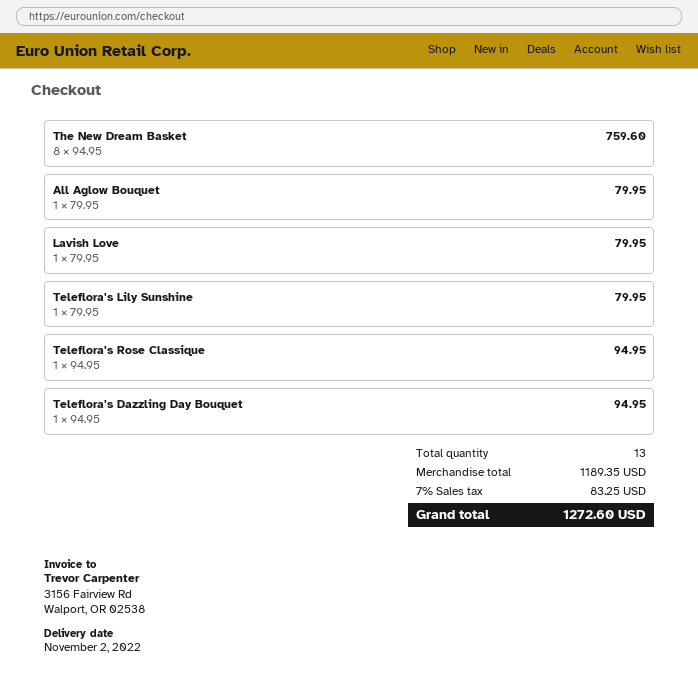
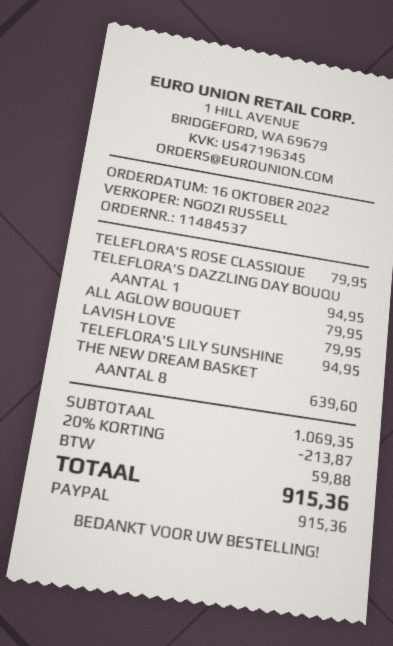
The New Dream Basket: 8 for 759.60 -> 8 for 639.60
Teleflora's Lily Sunshine: 1 for 79.95 -> 1 for 94.95
Teleflora's Rose Classique: 1 for 94.95 -> 1 for 79.95
subtotal: 1189.35 -> 1069.35
discount: none -> 20% = 213.87
tax: 83.25 -> 59.88
total: 1272.60 -> 915.36

